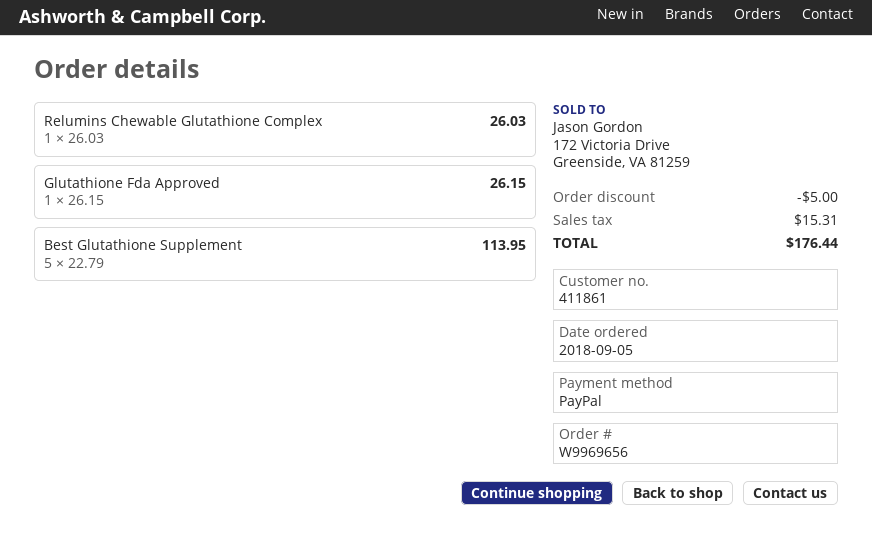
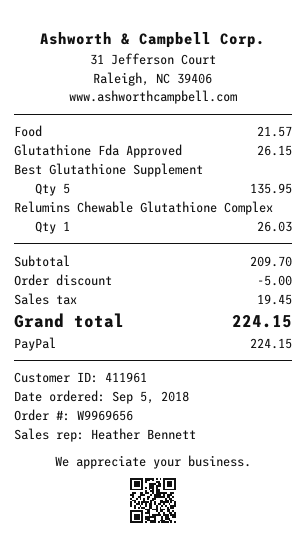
customer number: 411861 -> 411961
Best Glutathione Supplement: 5 for 113.95 -> 5 for 135.95
Food: none -> 1 for 21.57
tax: 15.31 -> 19.45
total: 176.44 -> 224.15

